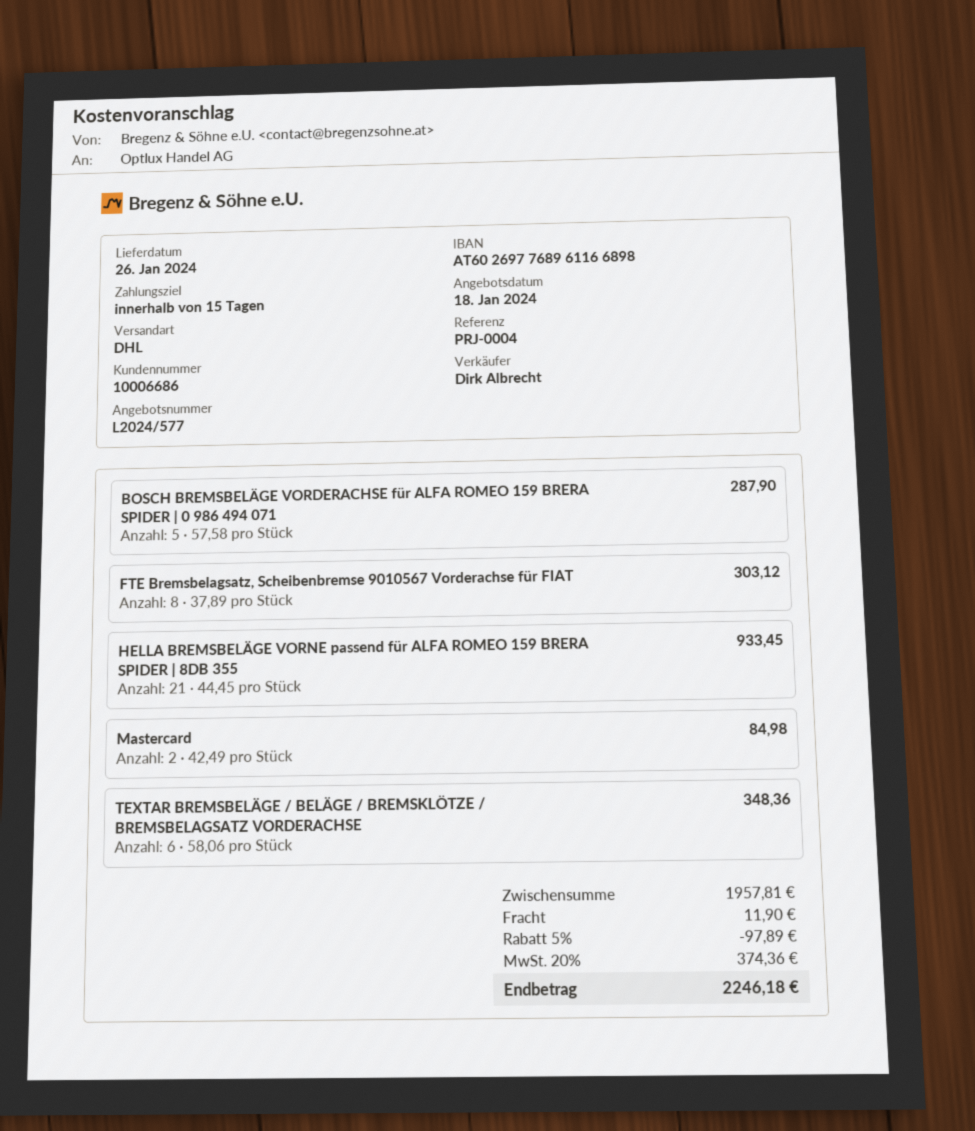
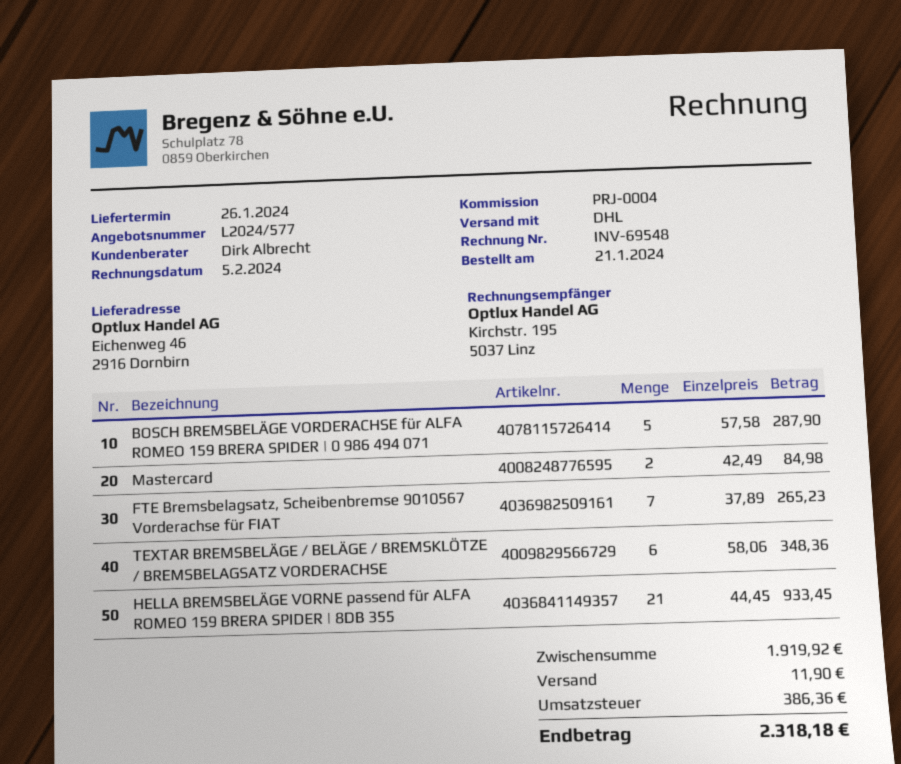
FTE Bremsbelagsatz, Scheibenbremse 9010567 Vorderachse für FIAT: 8 x 37.89 = 303.12 -> 7 x 37.89 = 265.23
subtotal: 1957.81 -> 1919.92
discount: 5% = 97.89 -> none
tax: 374.36 -> 386.36
total: 2246.18 -> 2318.18

